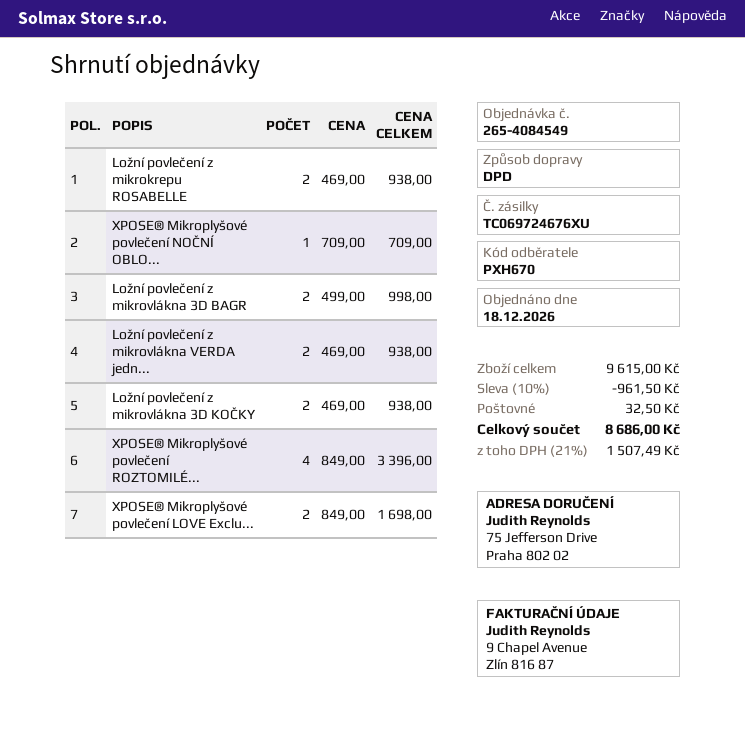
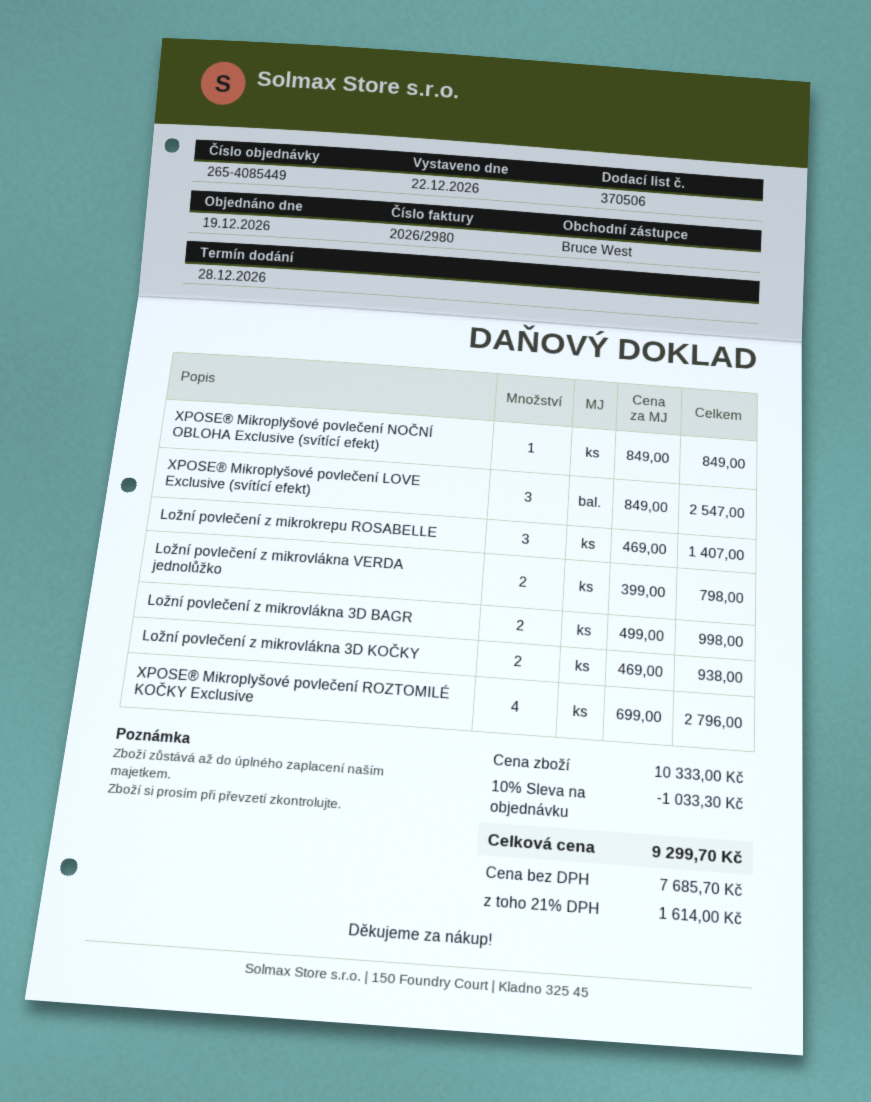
order number: 265-4084549 -> 265-4085449
order date: 2026-12-18 -> 2026-12-19
Ložní povlečení z mikrokrepu ROSABELLE: 2 x 469.00 = 938.00 -> 3 x 469.00 = 1407.00
XPOSE® Mikroplyšové povlečení NOČNÍ OBLO...: 1 x 709.00 = 709.00 -> 1 x 849.00 = 849.00
Ložní povlečení z mikrovlákna VERDA jedn...: 2 x 469.00 = 938.00 -> 2 x 399.00 = 798.00
XPOSE® Mikroplyšové povlečení ROZTOMILÉ...: 4 x 849.00 = 3396.00 -> 4 x 699.00 = 2796.00
XPOSE® Mikroplyšové povlečení LOVE Exclu...: 2 x 849.00 = 1698.00 -> 3 x 849.00 = 2547.00
subtotal: 9615.00 -> 10333.00
discount: 10% = 961.50 -> 10% = 1033.30
shipping: 32.50 -> none
tax: 21% = 1507.49 -> 21% = 1614.00
total: 8686.00 -> 9299.70

